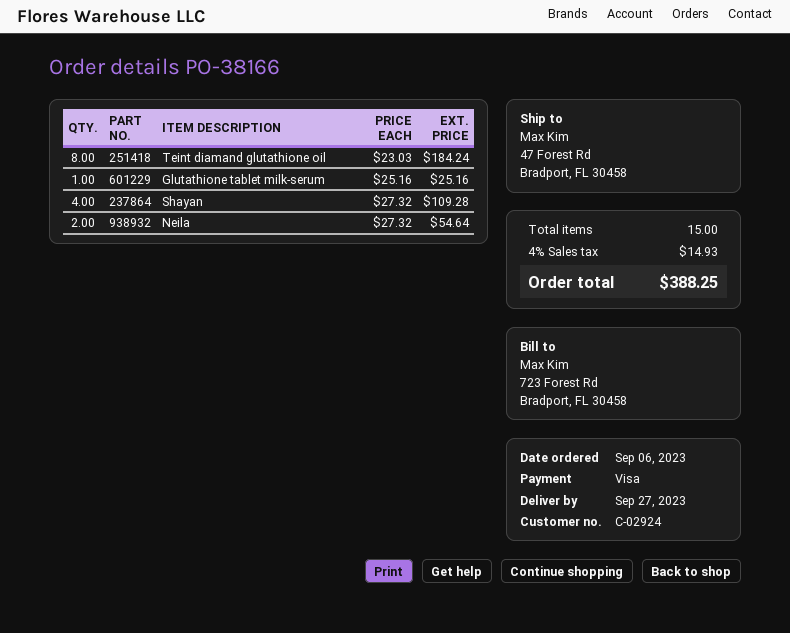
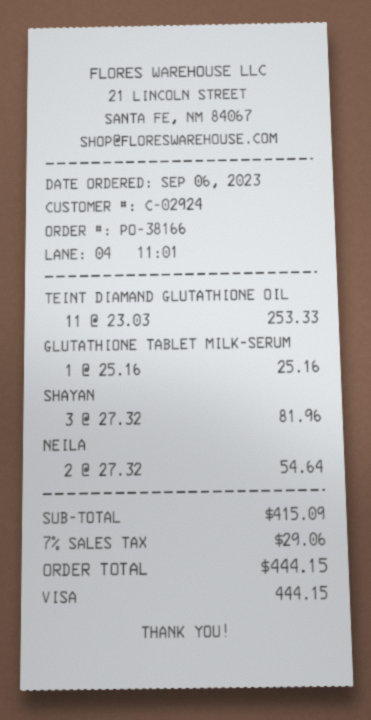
Teint diamand glutathione oil: 8 x 23.03 = 184.24 -> 11 x 23.03 = 253.33
Shayan: 4 x 27.32 = 109.28 -> 3 x 27.32 = 81.96
tax: 4% = 14.93 -> 7% = 29.06
total: 388.25 -> 444.15

